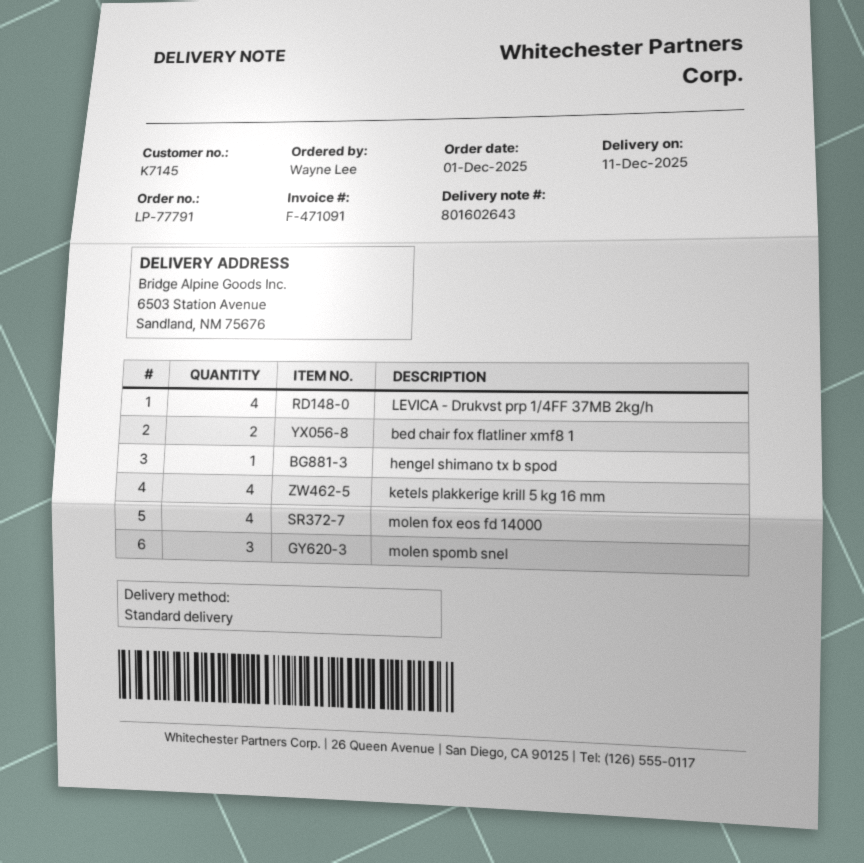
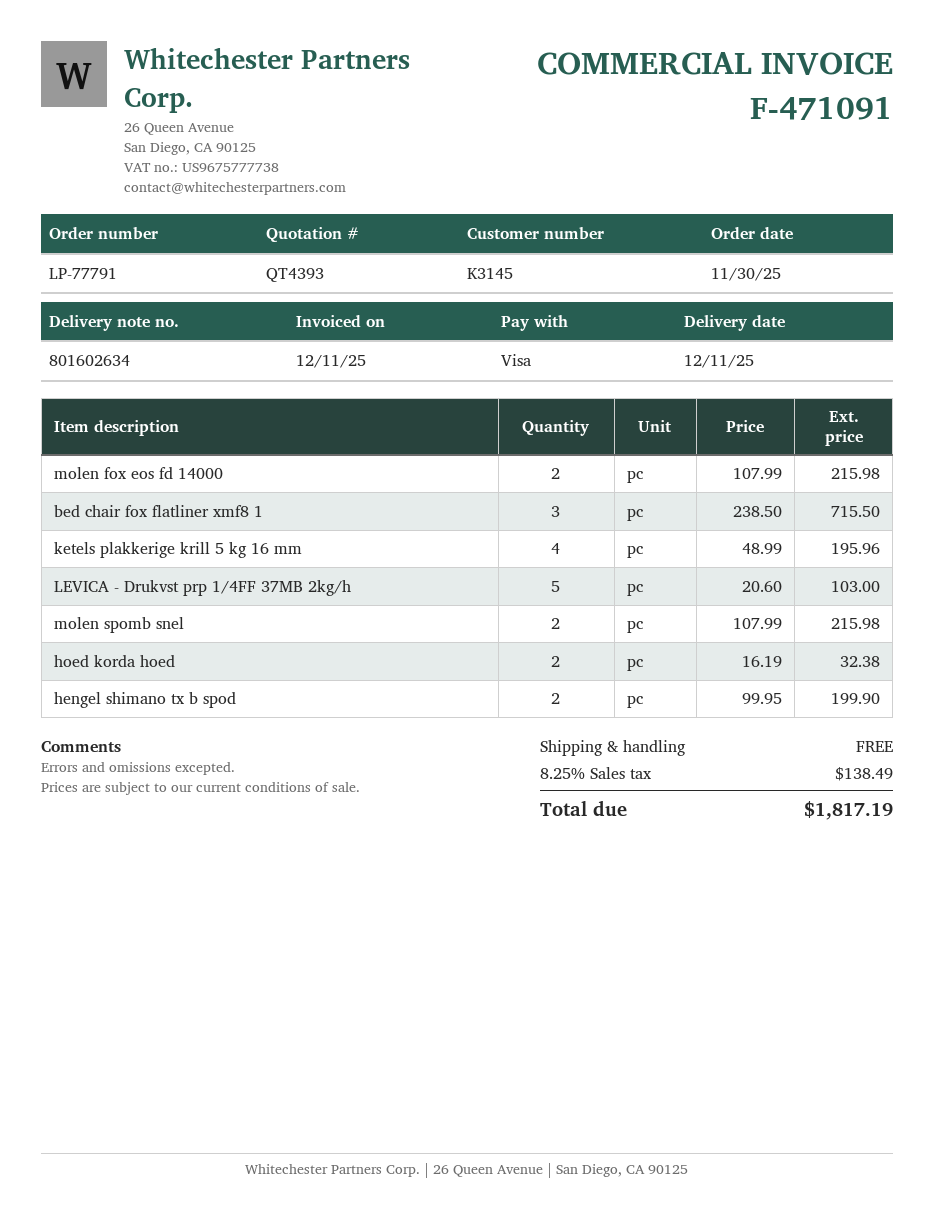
order date: 2025-12-01 -> 2025-11-30
delivery note number: 801602643 -> 801602634
customer number: K7145 -> K3145
LEVICA - Drukvst prp 1/4FF 37MB 2kg/h: 4 -> 5
bed chair fox flatliner xmf8 1: 2 -> 3
hengel shimano tx b spod: 1 -> 2
molen fox eos fd 14000: 4 -> 2
molen spomb snel: 3 -> 2
hoed korda hoed: none -> 2

